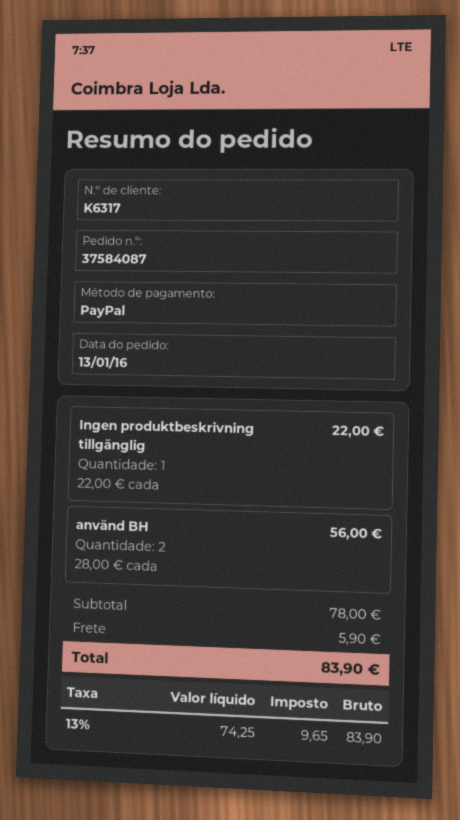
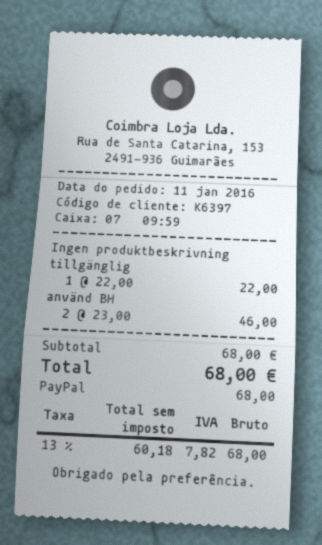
order date: 2016-01-13 -> 2016-01-11
customer number: K6317 -> K6397
använd BH: 2 x 28.00 = 56.00 -> 2 x 23.00 = 46.00
subtotal: 78.00 -> 68.00
shipping: 5.90 -> none
net: 74.25 -> 60.18
tax: 13% = 9.65 -> 13% = 7.82
total: 83.90 -> 68.00

